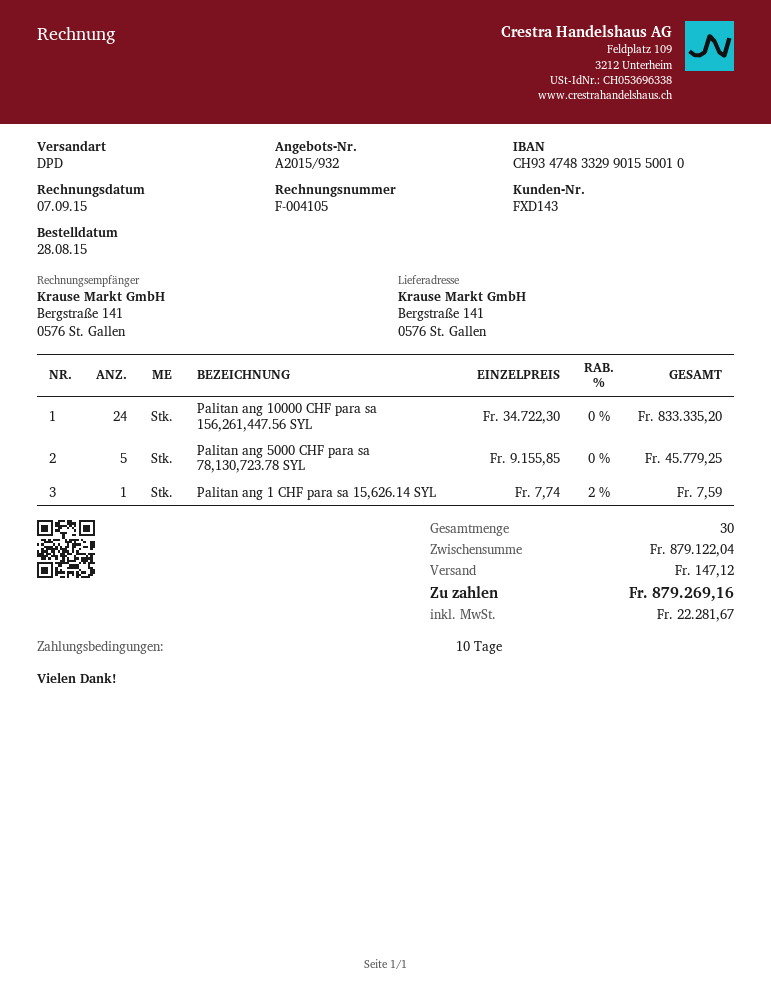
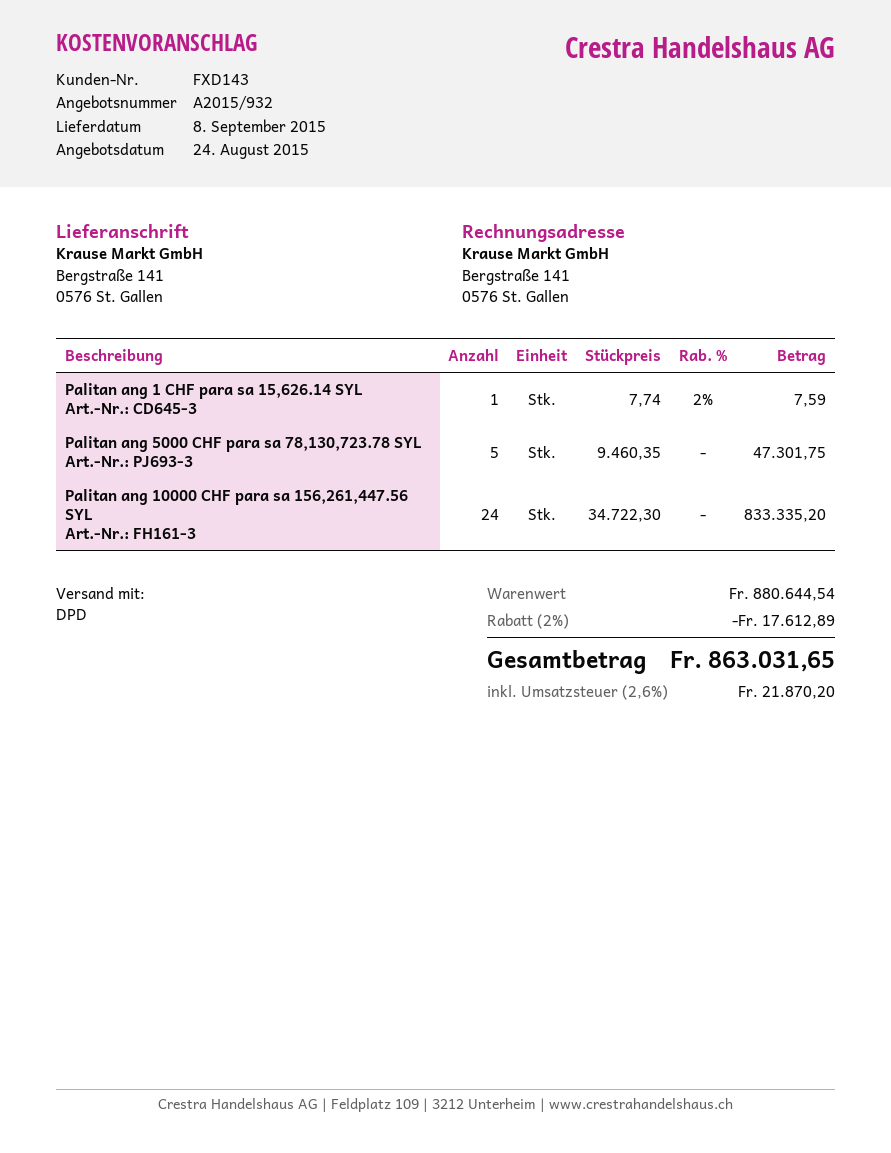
Palitan ang 5000 CHF para sa 78,130,723.78 SYL: 5 x 9155.85 = 45779.25 -> 5 x 9460.35 = 47301.75
subtotal: 879122.04 -> 880644.54
discount: none -> 2% = 17612.89
shipping: 147.12 -> none
tax: 22281.67 -> 21870.20
total: 879269.16 -> 863031.65

